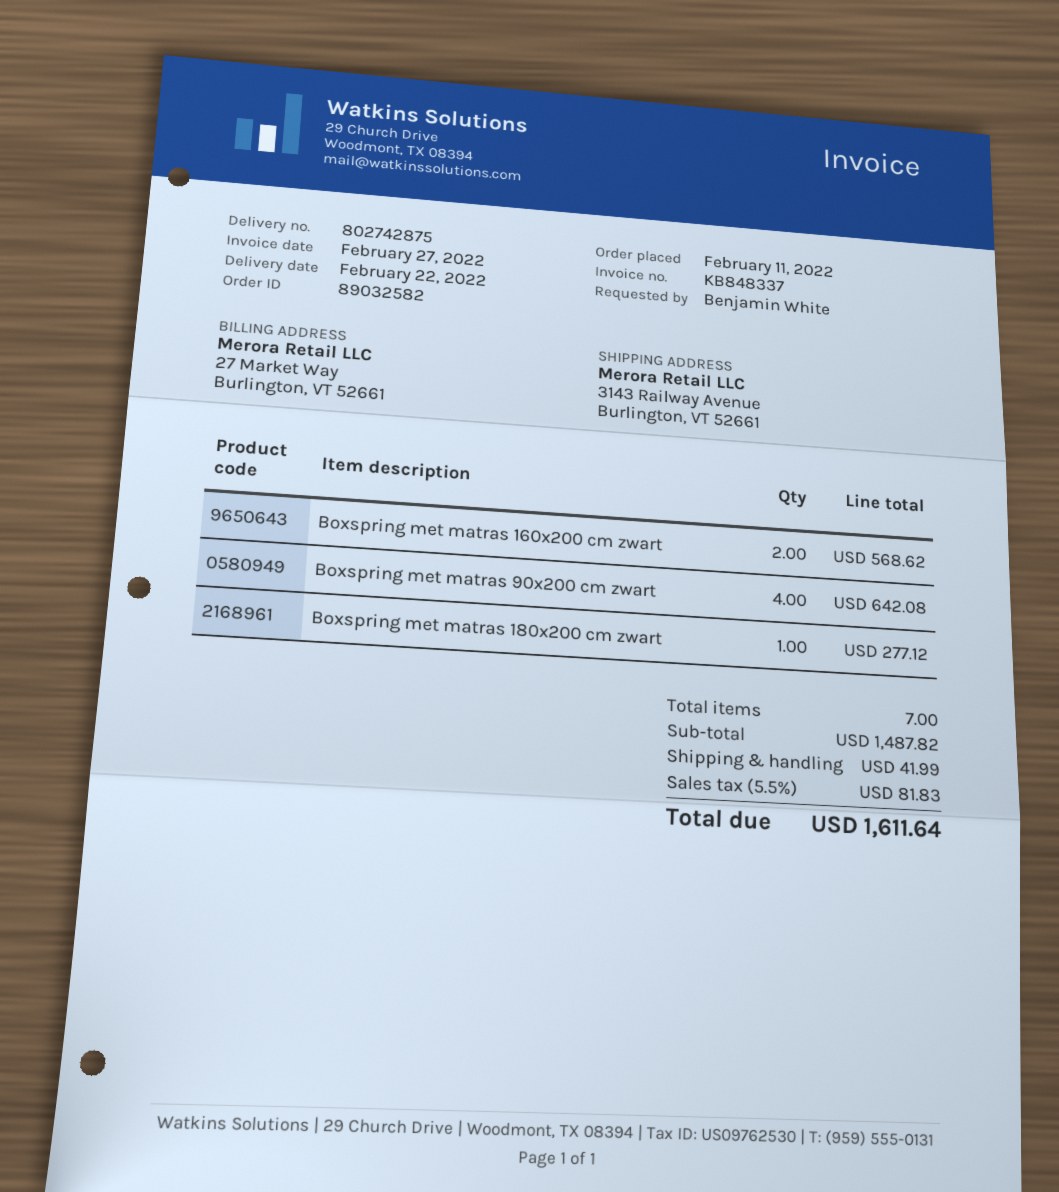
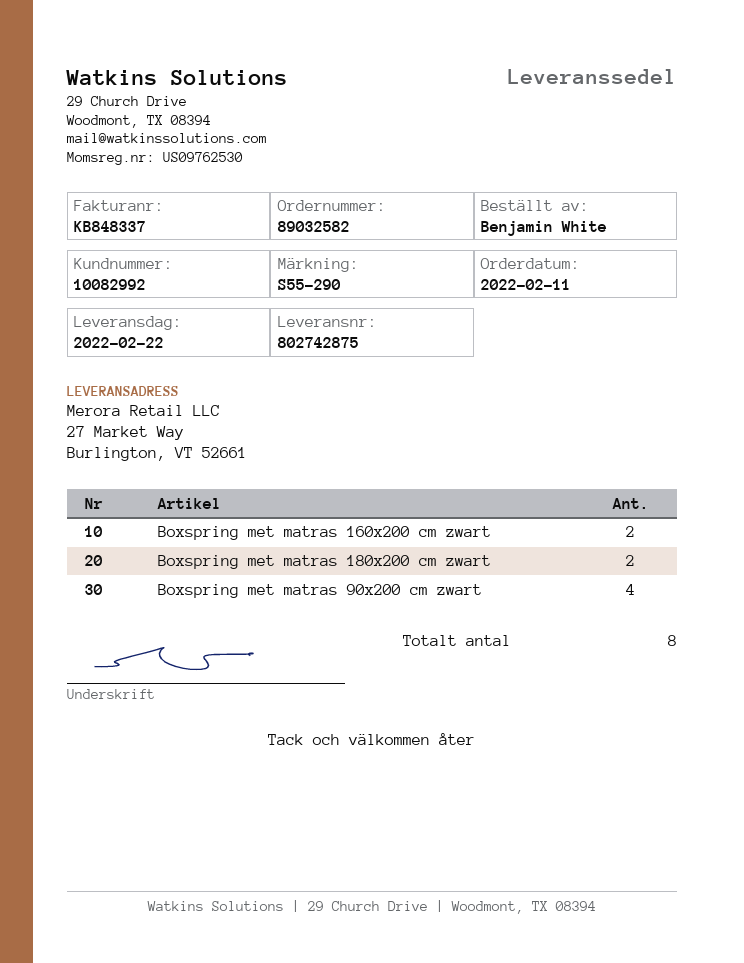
ship to: 3143 Railway Avenue, Burlington, VT 52661 -> 27 Market Way, Burlington, VT 52661
Boxspring met matras 180x200 cm zwart: 1 -> 2
total quantity: 7 -> 8

